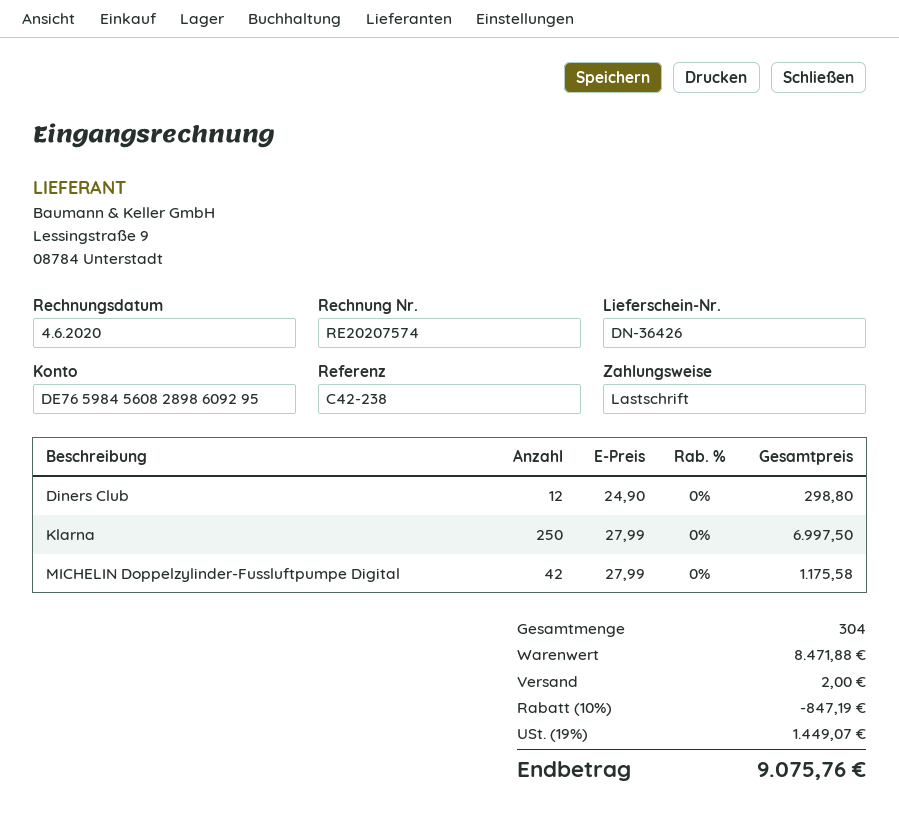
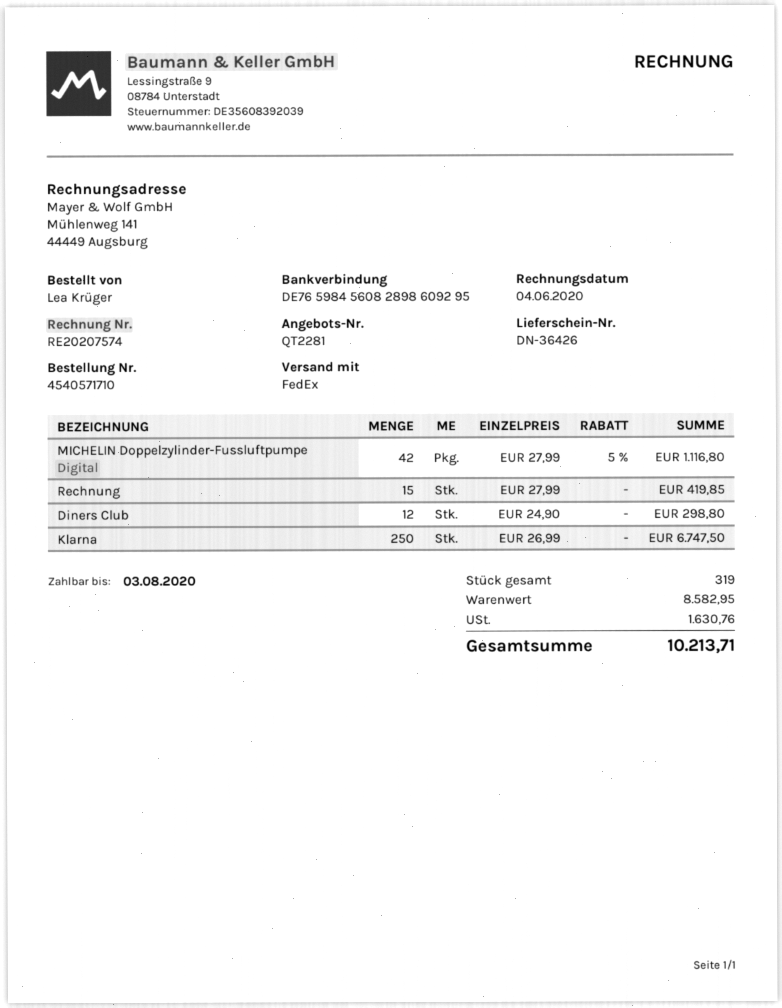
Klarna: 250 x 27.99 = 6997.50 -> 250 x 26.99 = 6747.50
MICHELIN Doppelzylinder-Fussluftpumpe Digital: 42 x 27.99 = 1175.58 -> 42 x 27.99 - 5% = 1116.80
Rechnung: none -> 15 x 27.99 = 419.85
total quantity: 304 -> 319
subtotal: 8471.88 -> 8582.95
discount: 10% = 847.19 -> none
shipping: 2.00 -> none
tax: 1449.07 -> 1630.76
total: 9075.76 -> 10213.71

